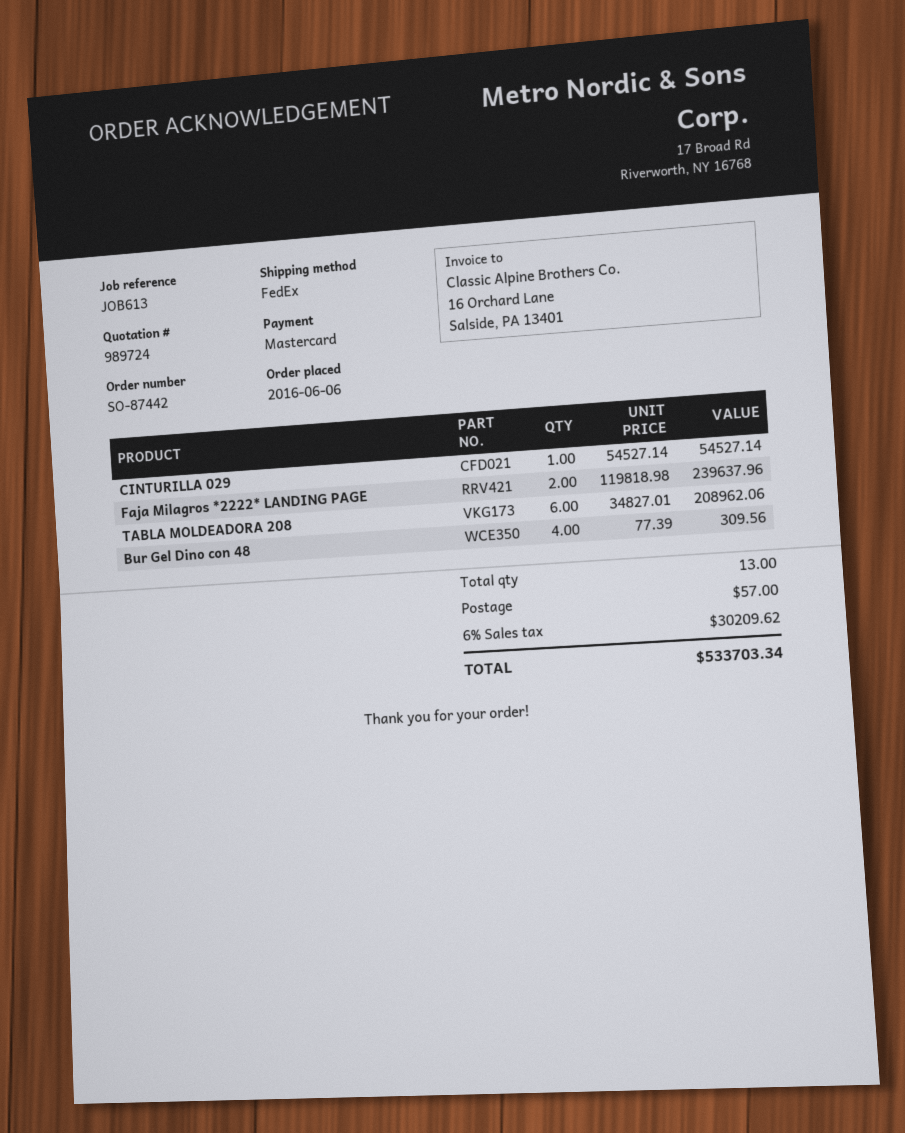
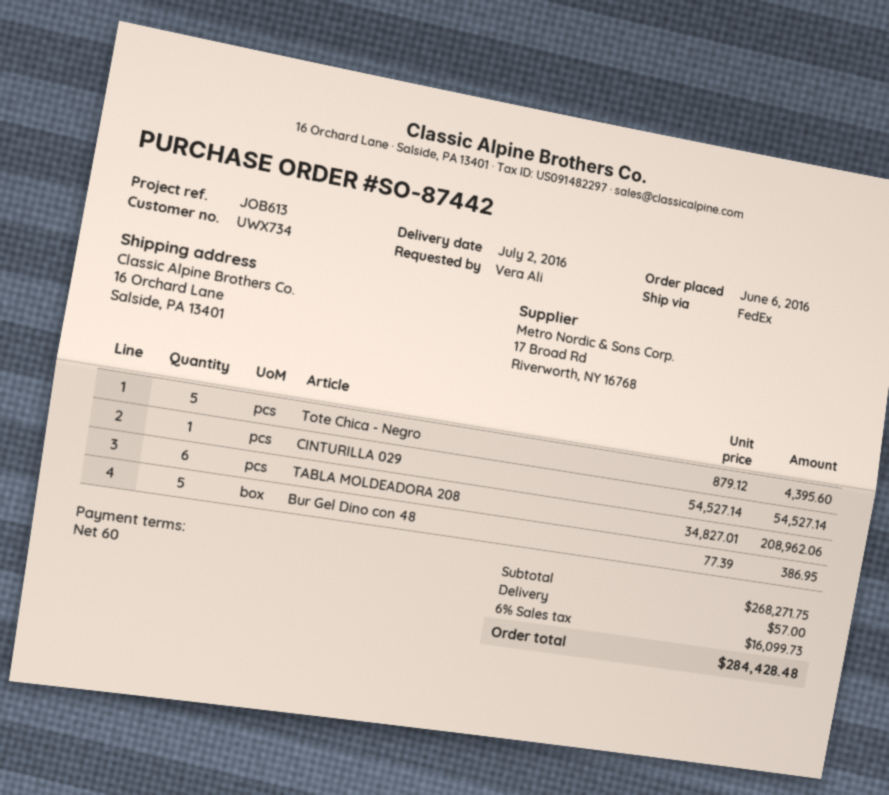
Faja Milagros *2222* LANDING PAGE: 2 x 119818.98 = 239637.96 -> none
Bur Gel Dino con 48: 4 x 77.39 = 309.56 -> 5 x 77.39 = 386.95
Tote Chica - Negro: none -> 5 x 879.12 = 4395.60
tax: 6% = 30209.62 -> 6% = 16099.73
total: 533703.34 -> 284428.48

